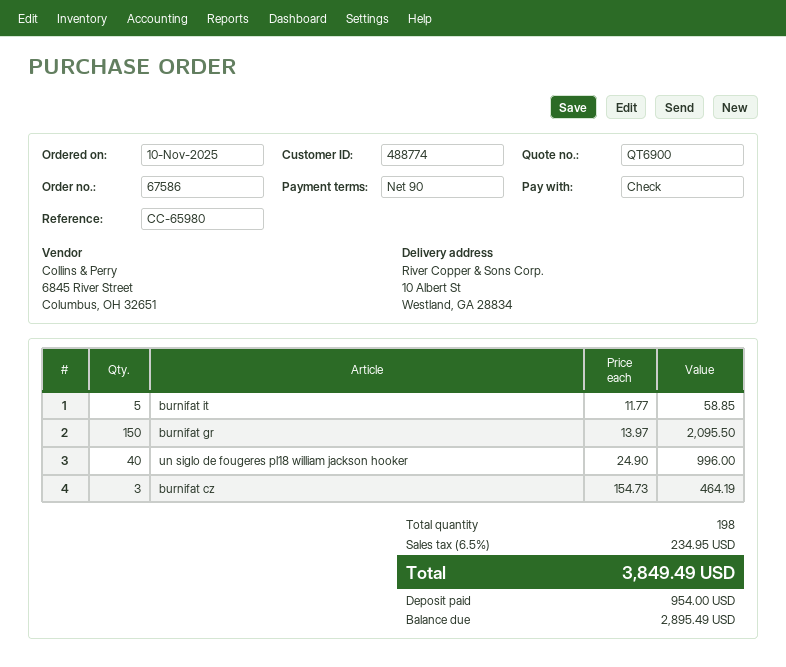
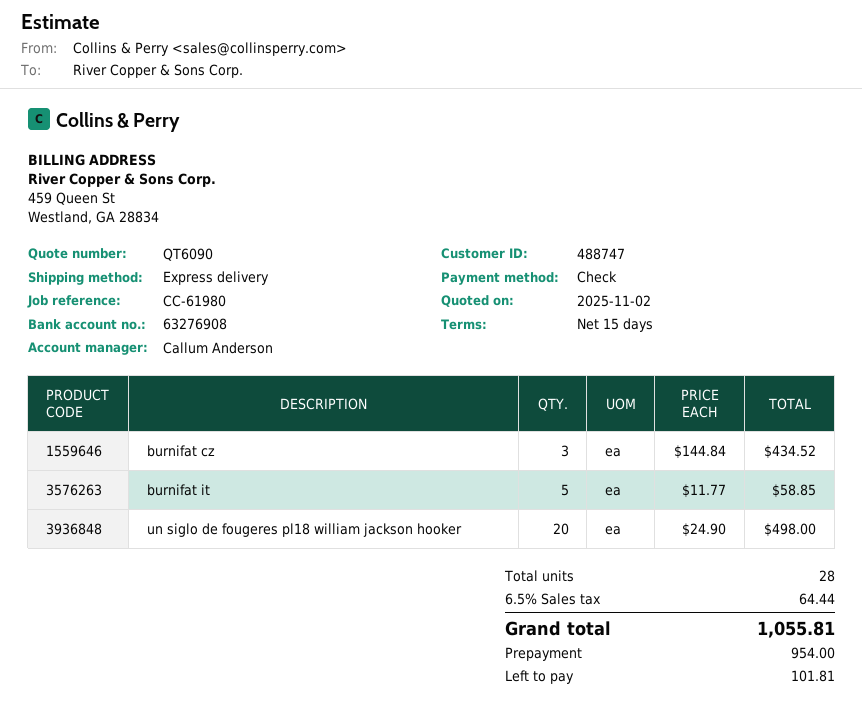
quote number: QT6900 -> QT6090
payment terms: 90 days -> 15 days
customer number: 488774 -> 488747
reference: CC-65980 -> CC-61980
burnifat gr: 150 x 13.97 = 2095.50 -> none
un siglo de fougeres pl18 william jackson hooker: 40 x 24.90 = 996.00 -> 20 x 24.90 = 498.00
burnifat cz: 3 x 154.73 = 464.19 -> 3 x 144.84 = 434.52
total quantity: 198 -> 28
tax: 6.5% = 234.95 -> 6.5% = 64.44
total: 3849.49 -> 1055.81
balance: 2895.49 -> 101.81

